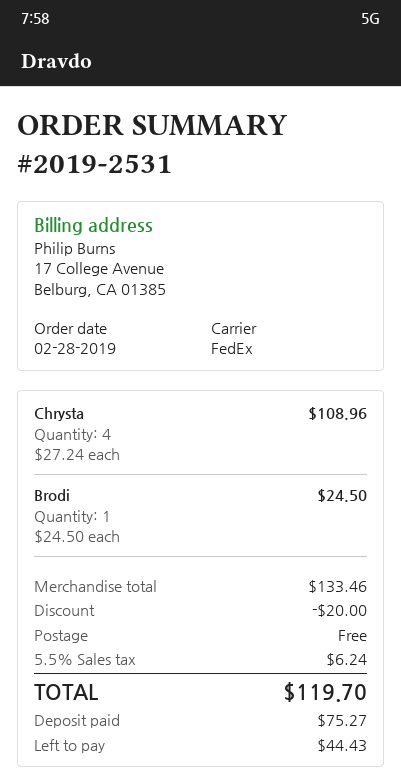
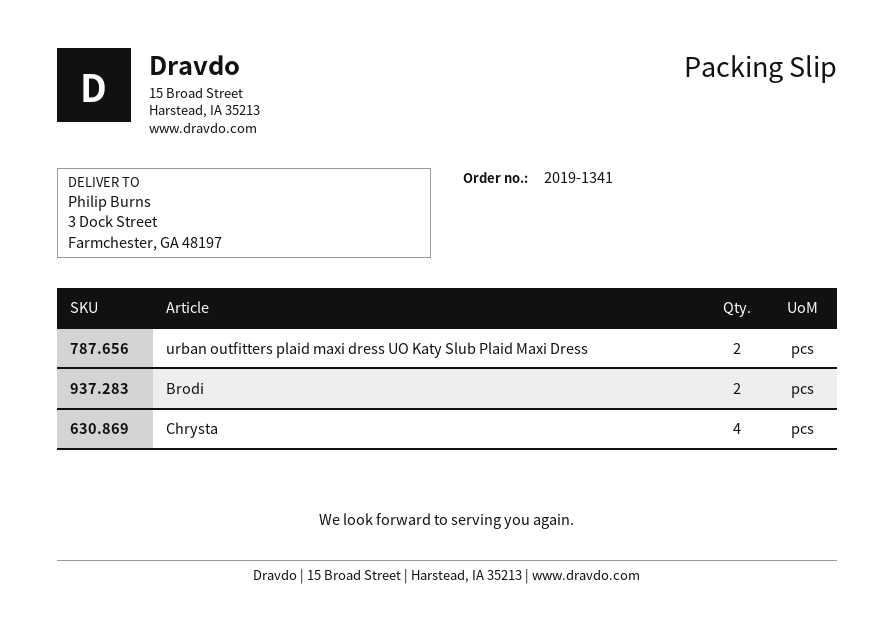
order number: 2019-2531 -> 2019-1341
Brodi: 1 -> 2
urban outfitters plaid maxi dress UO Katy Slub Plaid Maxi Dress: none -> 2

